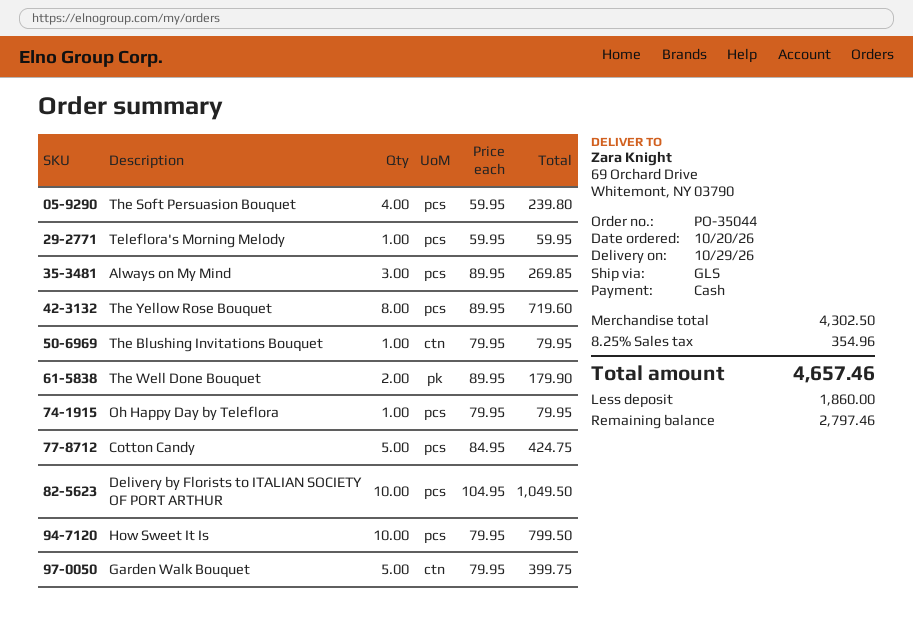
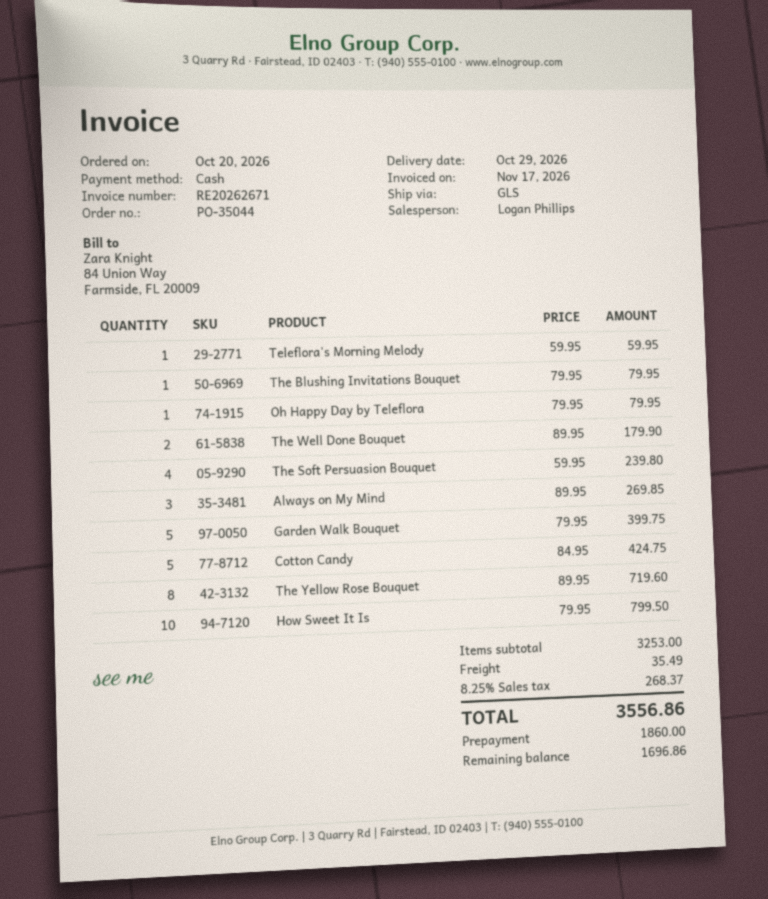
Delivery by Florists to ITALIAN SOCIETY OF PORT ARTHUR: 10 x 104.95 = 1049.50 -> none
subtotal: 4302.50 -> 3253.00
shipping: none -> 35.49
tax: 8.25% = 354.96 -> 8.25% = 268.37
total: 4657.46 -> 3556.86
balance: 2797.46 -> 1696.86

